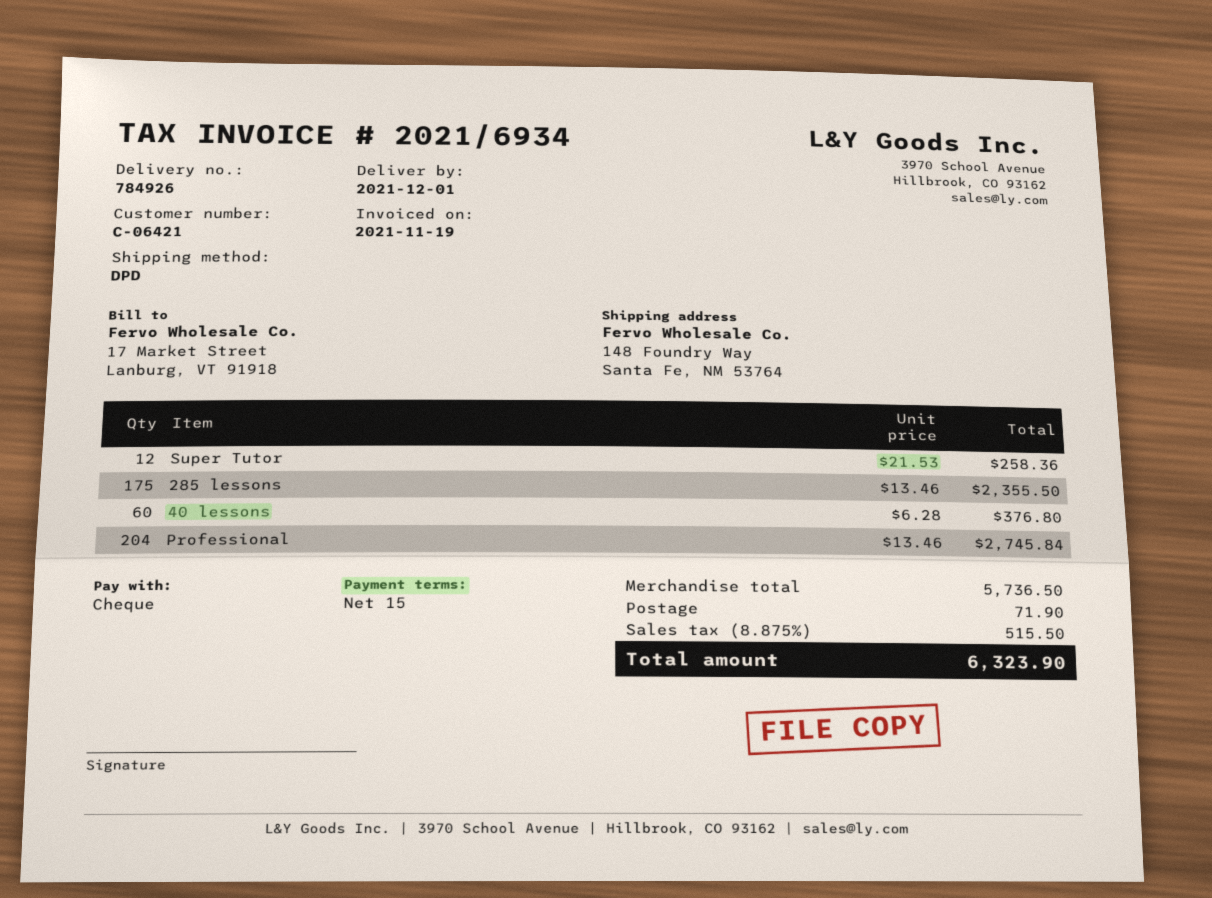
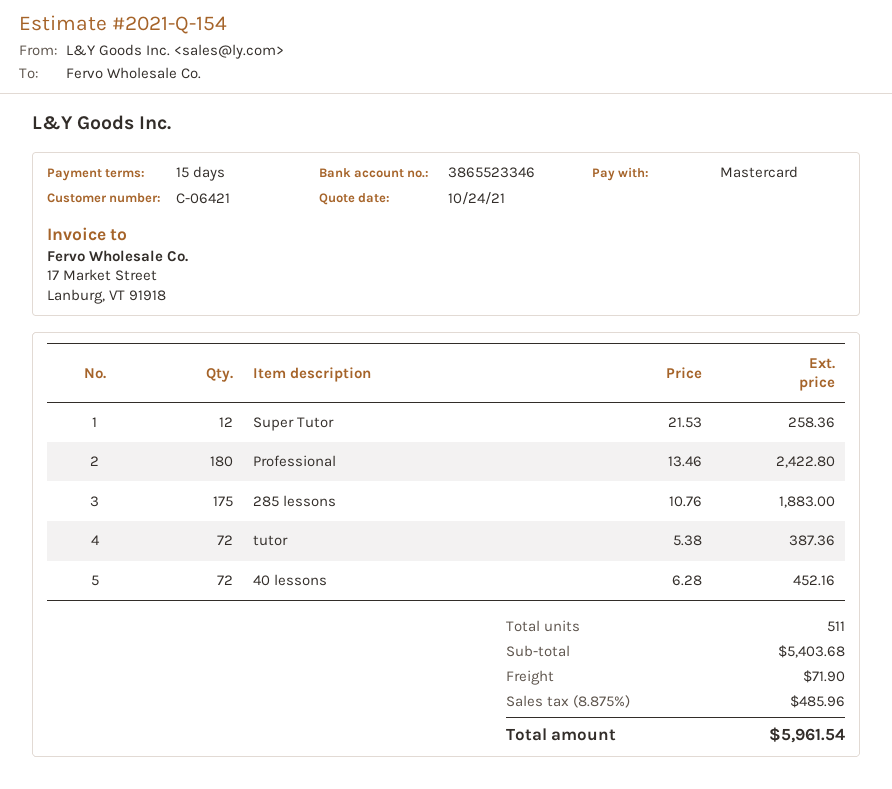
payment method: cheque -> Mastercard
285 lessons: 175 x 13.46 = 2355.50 -> 175 x 10.76 = 1883.00
40 lessons: 60 x 6.28 = 376.80 -> 72 x 6.28 = 452.16
Professional: 204 x 13.46 = 2745.84 -> 180 x 13.46 = 2422.80
tutor: none -> 72 x 5.38 = 387.36
subtotal: 5736.50 -> 5403.68
tax: 8.875% = 515.50 -> 8.875% = 485.96
total: 6323.90 -> 5961.54

